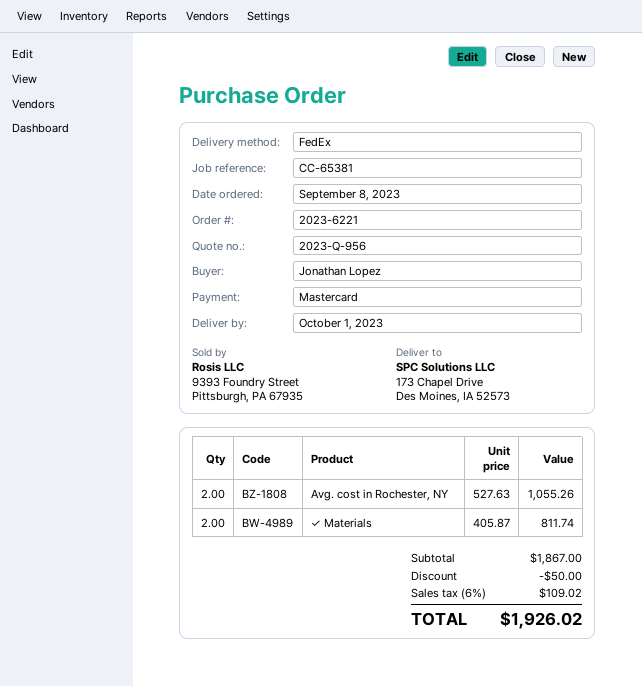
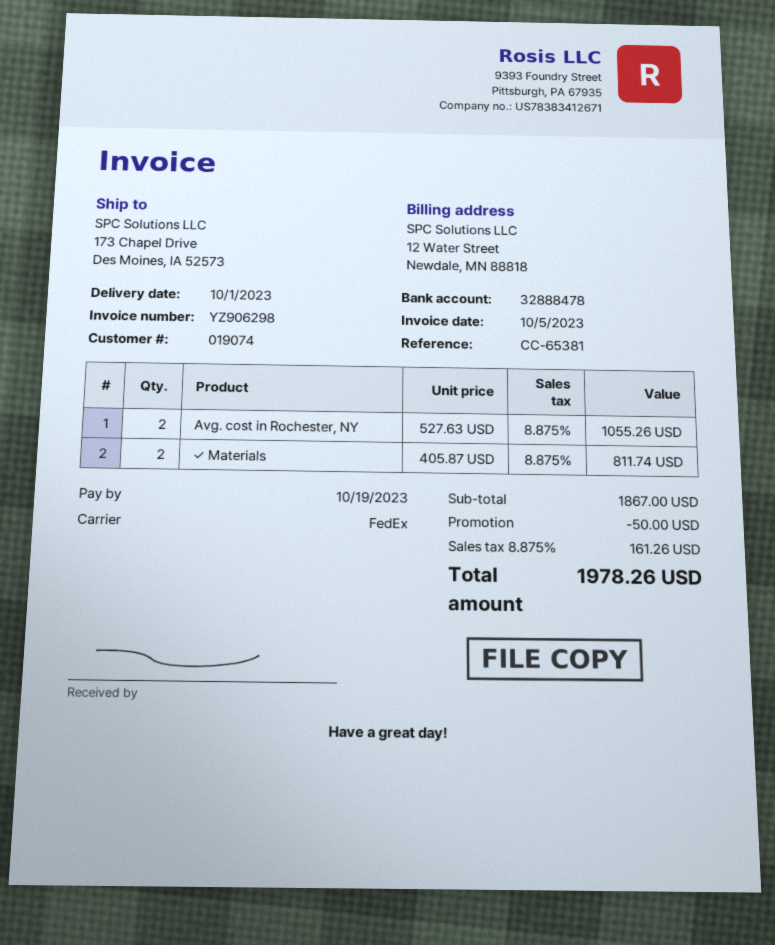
tax: 6% = 109.02 -> 8.875% = 161.26
total: 1926.02 -> 1978.26

